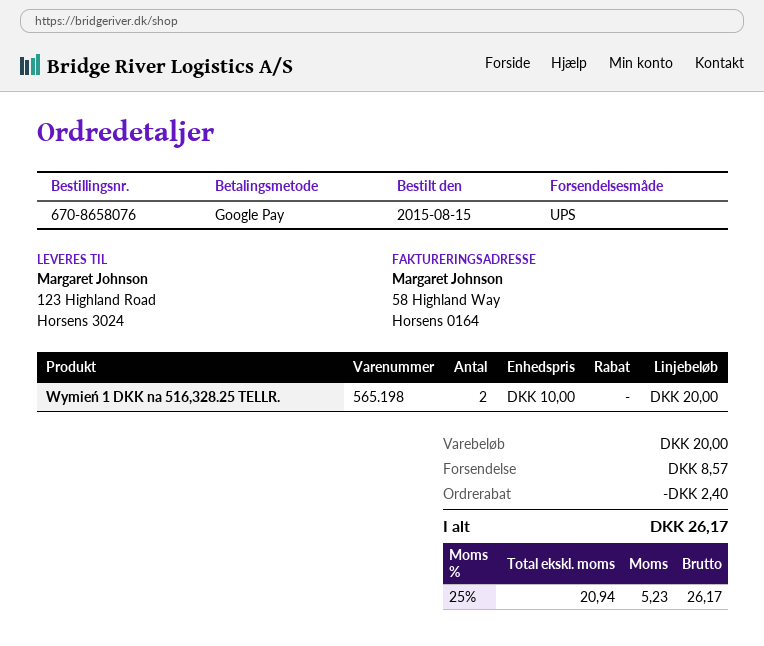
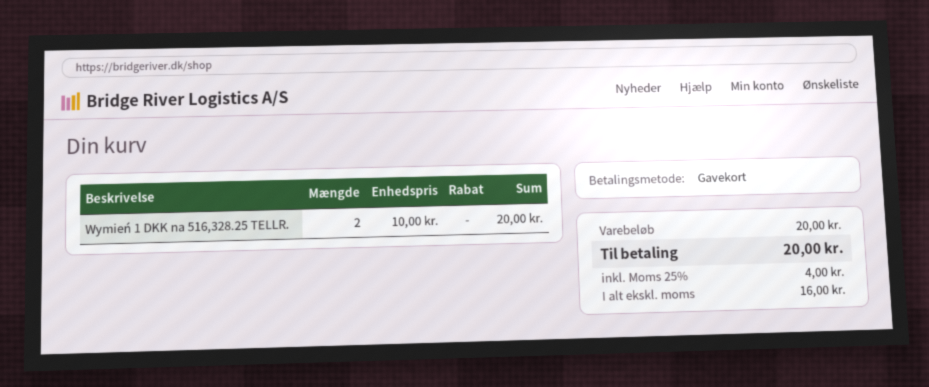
payment method: Google Pay -> gift card
discount: 2.40 -> none
shipping: 8.57 -> none
net: 20.94 -> 16.00
tax: 25% = 5.23 -> 25% = 4.00
total: 26.17 -> 20.00

